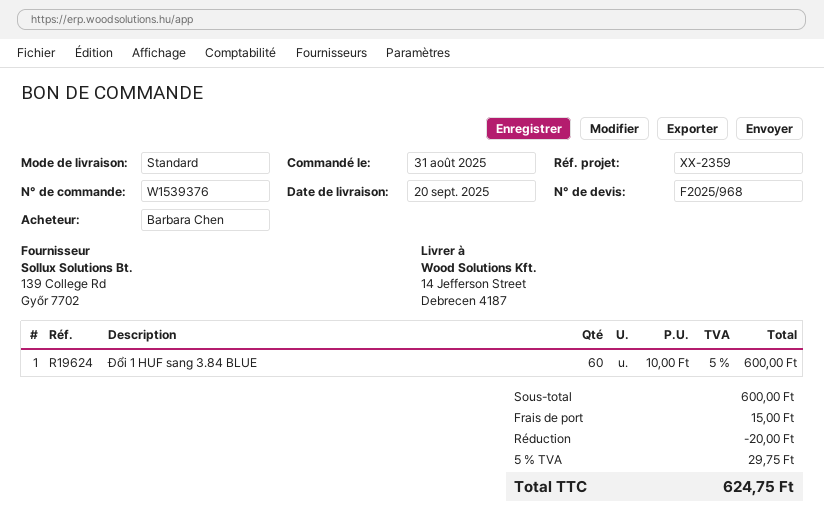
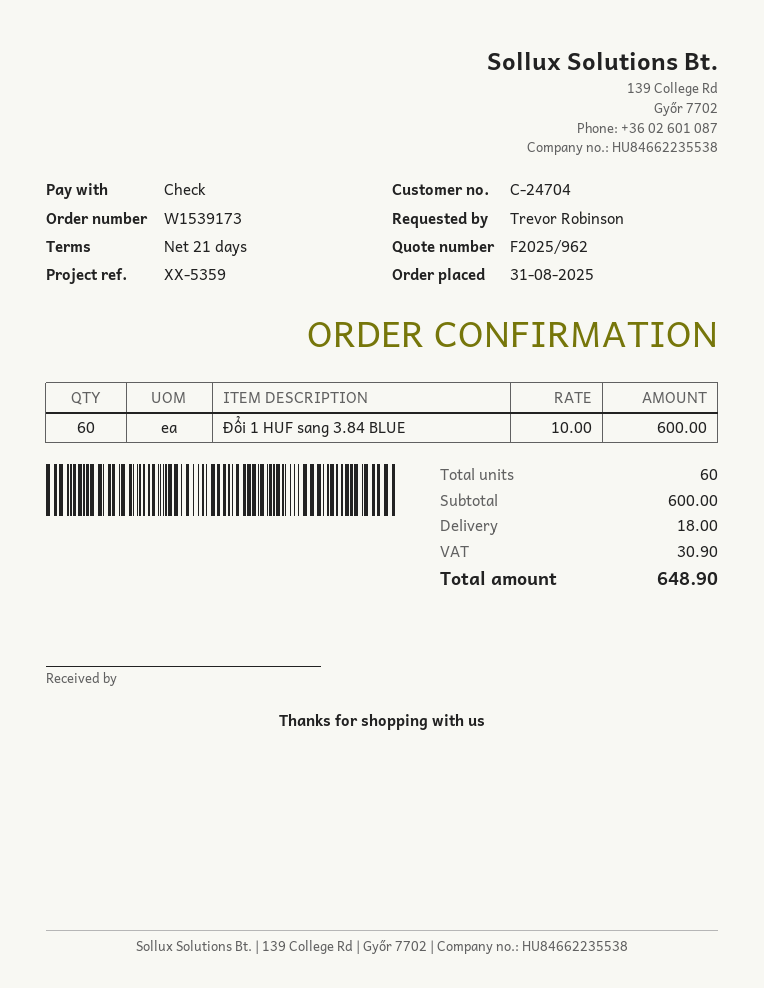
quote number: F2025/968 -> F2025/962
order number: W1539376 -> W1539173
reference: XX-2359 -> XX-5359
ordered by: Barbara Chen -> Trevor Robinson
discount: 20.00 -> none
shipping: 15.00 -> 18.00
tax: 29.75 -> 30.90
total: 624.75 -> 648.90

